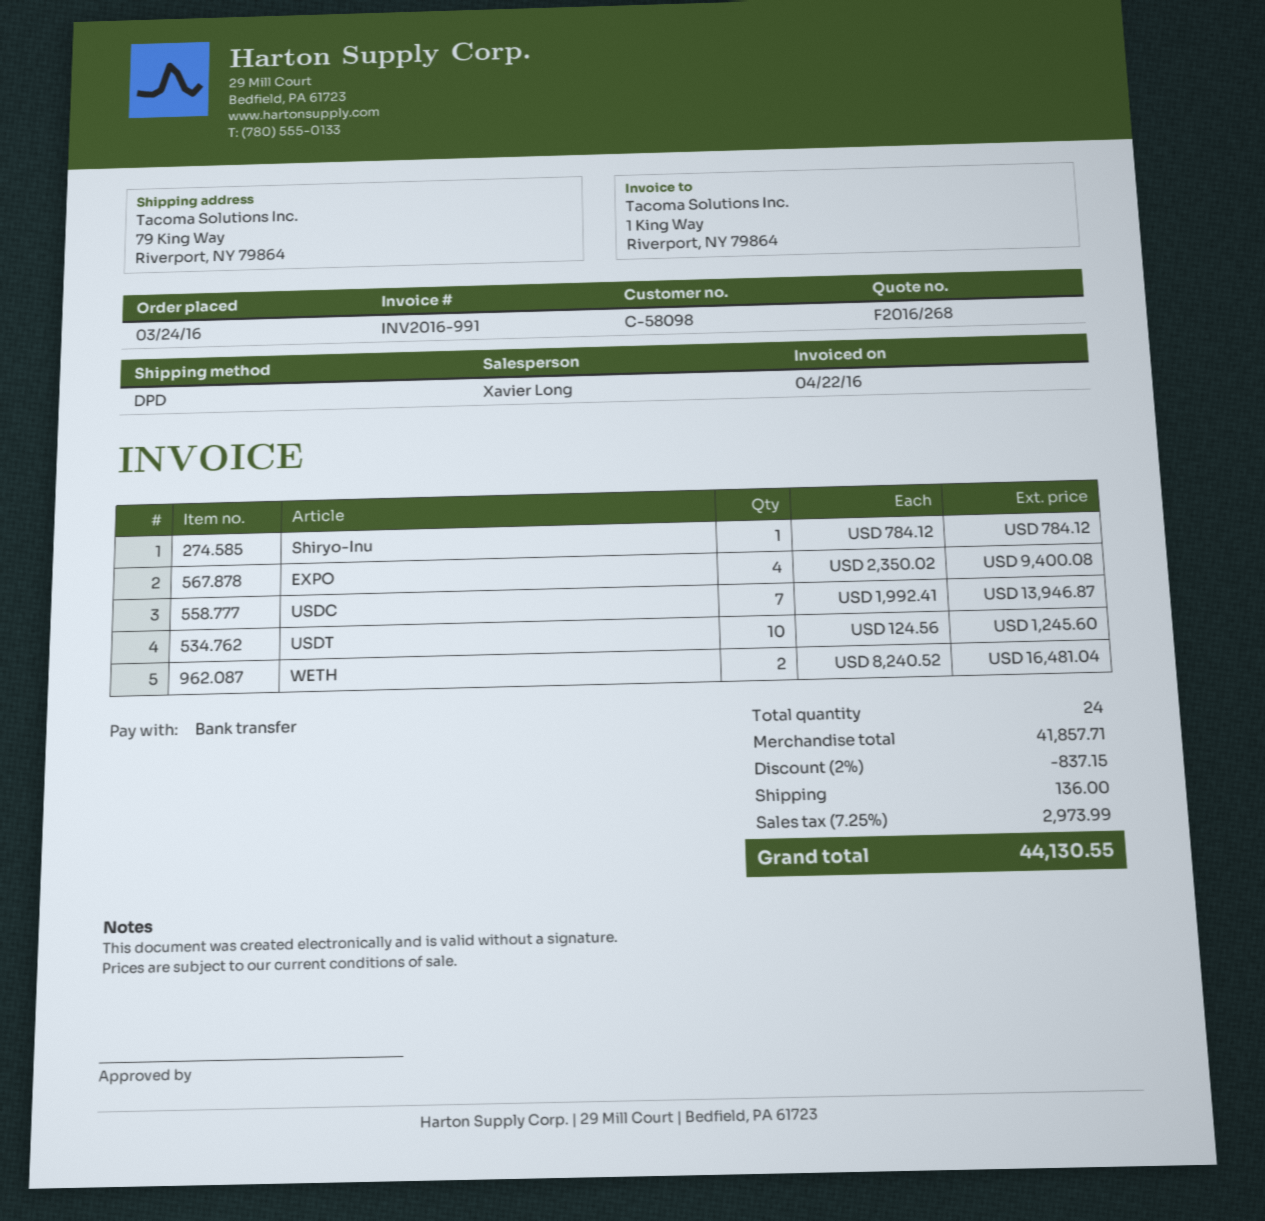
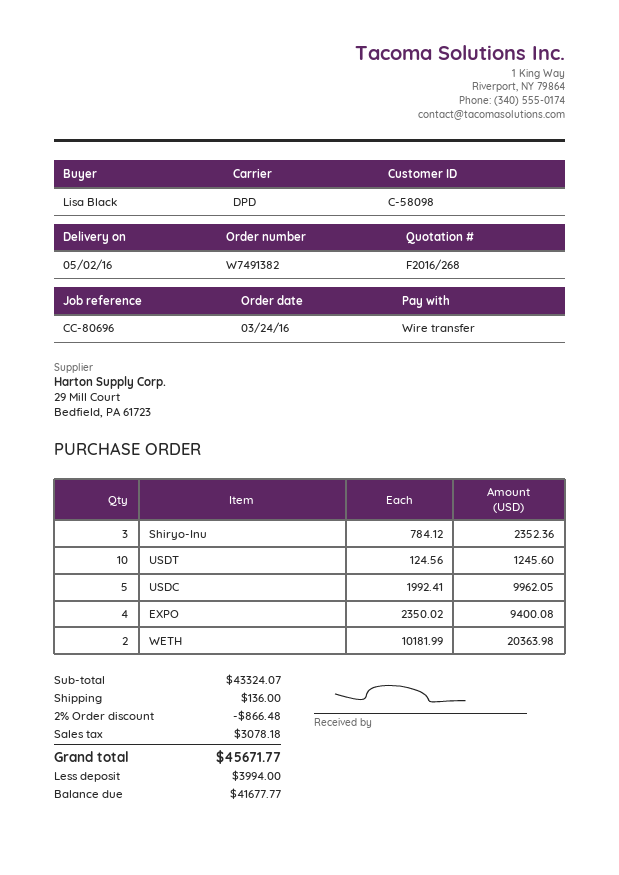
Shiryo-Inu: 1 x 784.12 = 784.12 -> 3 x 784.12 = 2352.36
USDC: 7 x 1992.41 = 13946.87 -> 5 x 1992.41 = 9962.05
WETH: 2 x 8240.52 = 16481.04 -> 2 x 10181.99 = 20363.98
subtotal: 41857.71 -> 43324.07
discount: 2% = 837.15 -> 2% = 866.48
tax: 2973.99 -> 3078.18
total: 44130.55 -> 45671.77

